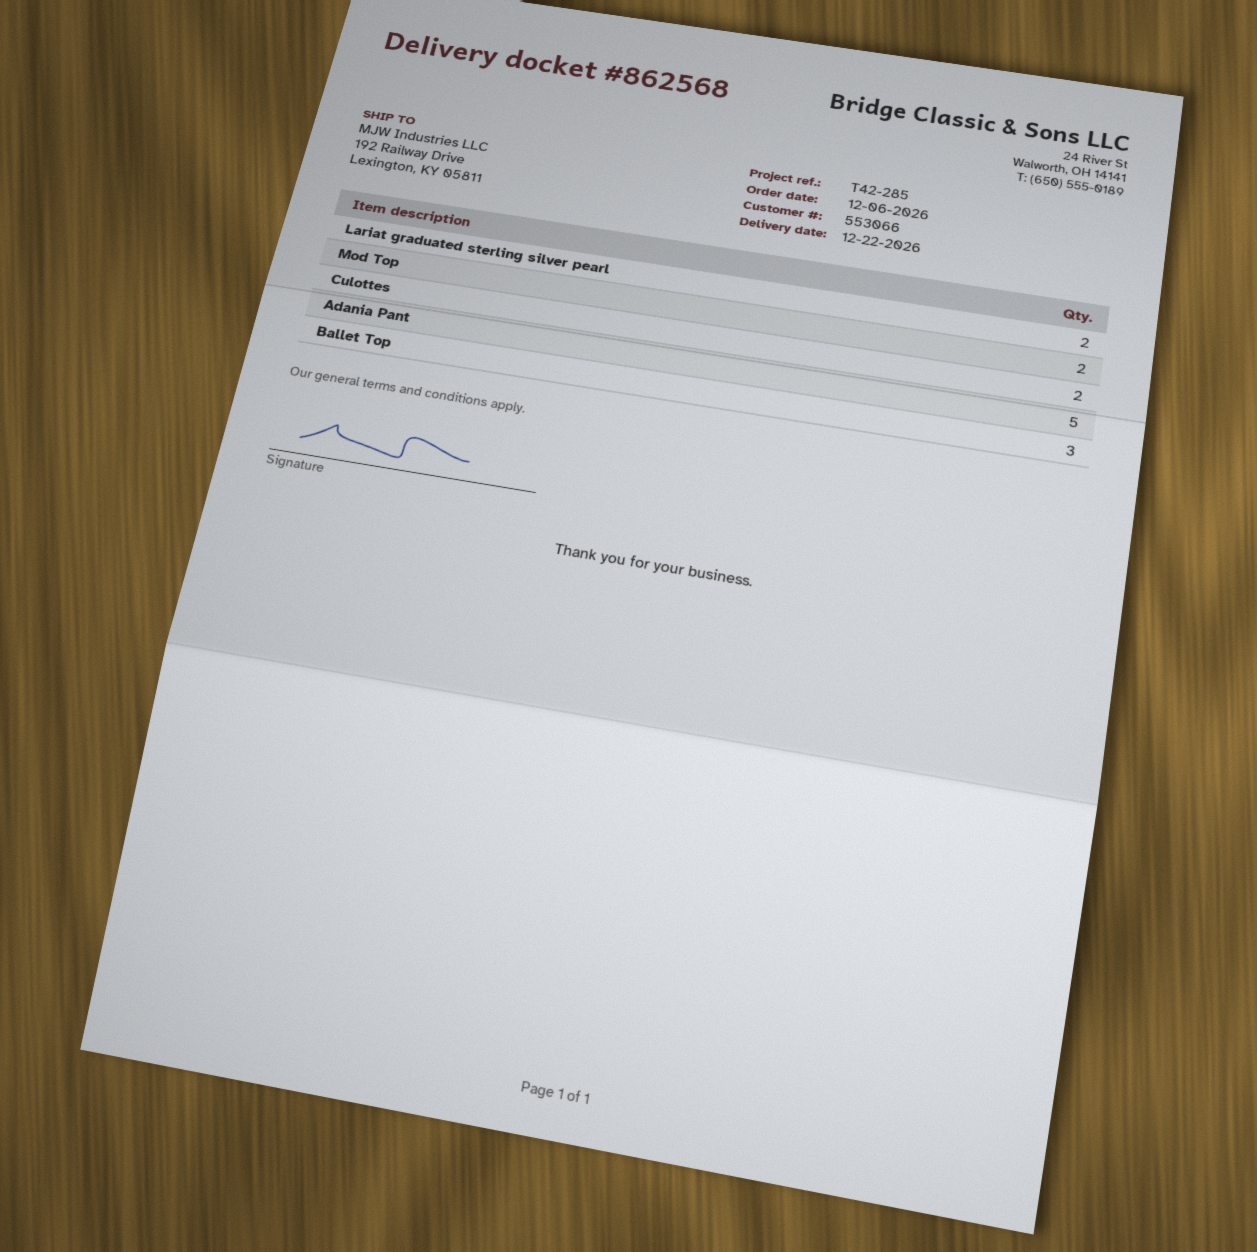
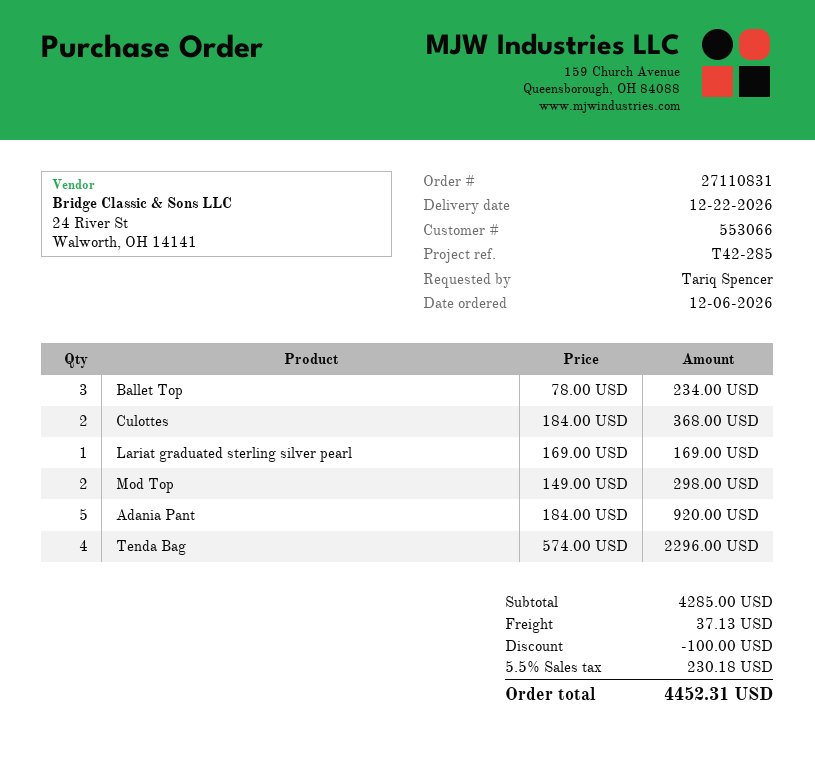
Lariat graduated sterling silver pearl: 2 -> 1
Tenda Bag: none -> 4

